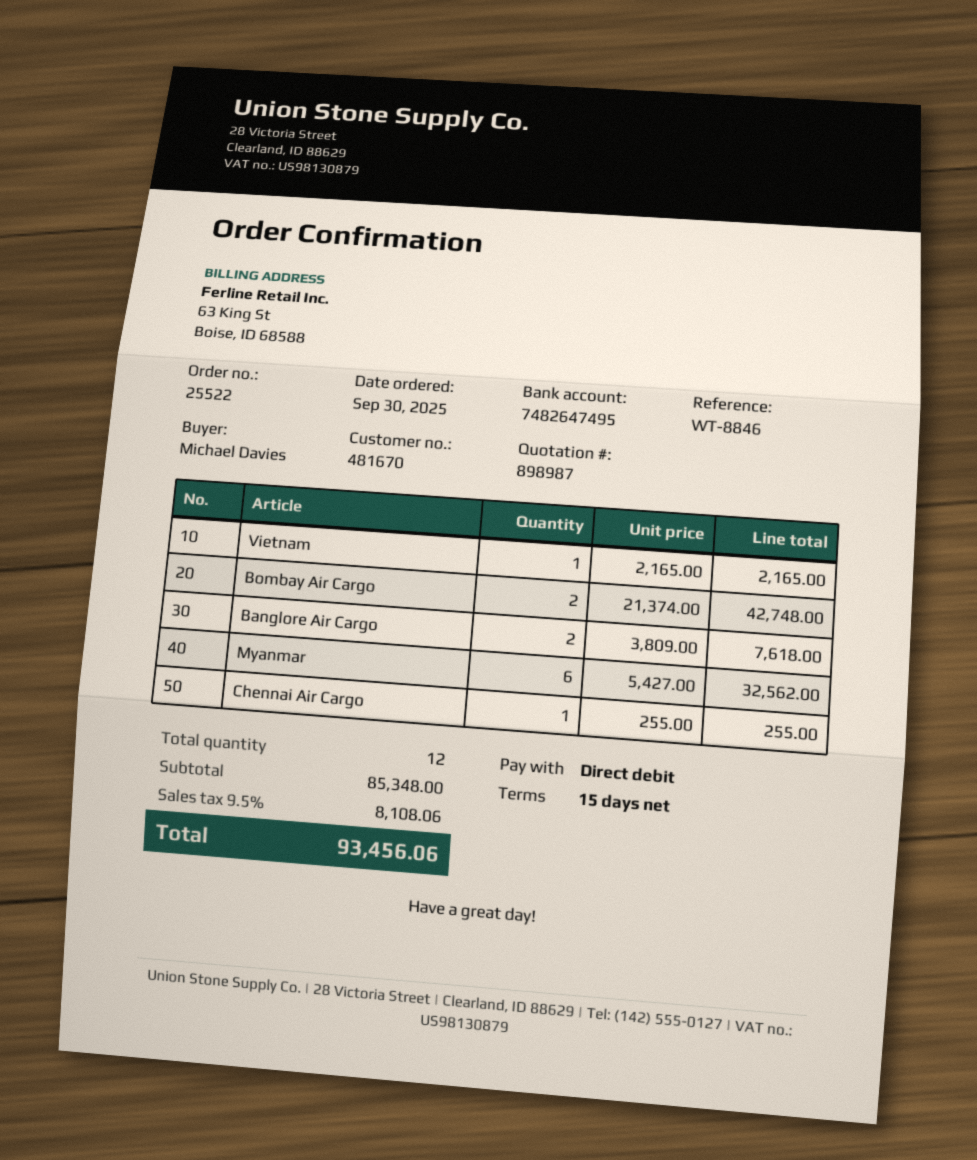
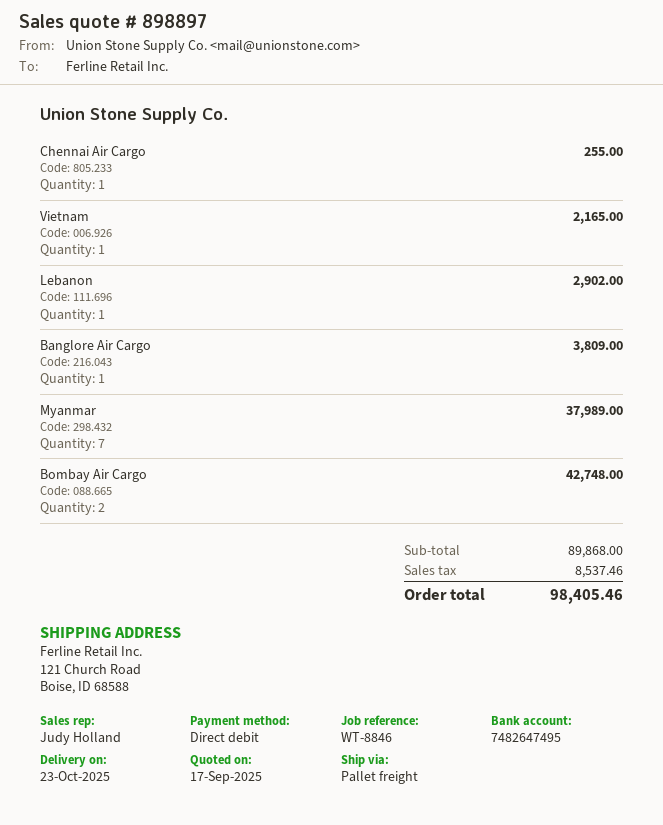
quote number: 898987 -> 898897
Banglore Air Cargo: 2 for 7618.00 -> 1 for 3809.00
Myanmar: 6 for 32562.00 -> 7 for 37989.00
Lebanon: none -> 1 for 2902.00
subtotal: 85348.00 -> 89868.00
tax: 8108.06 -> 8537.46
total: 93456.06 -> 98405.46

